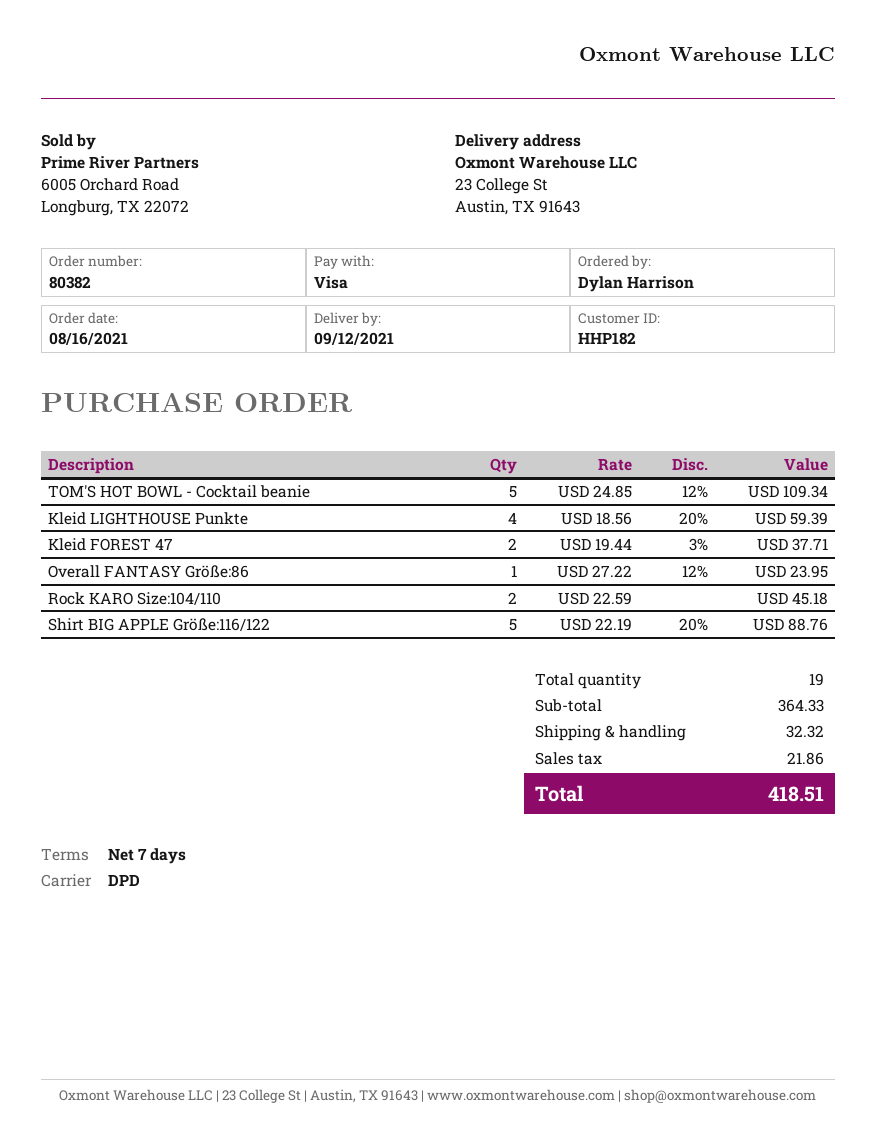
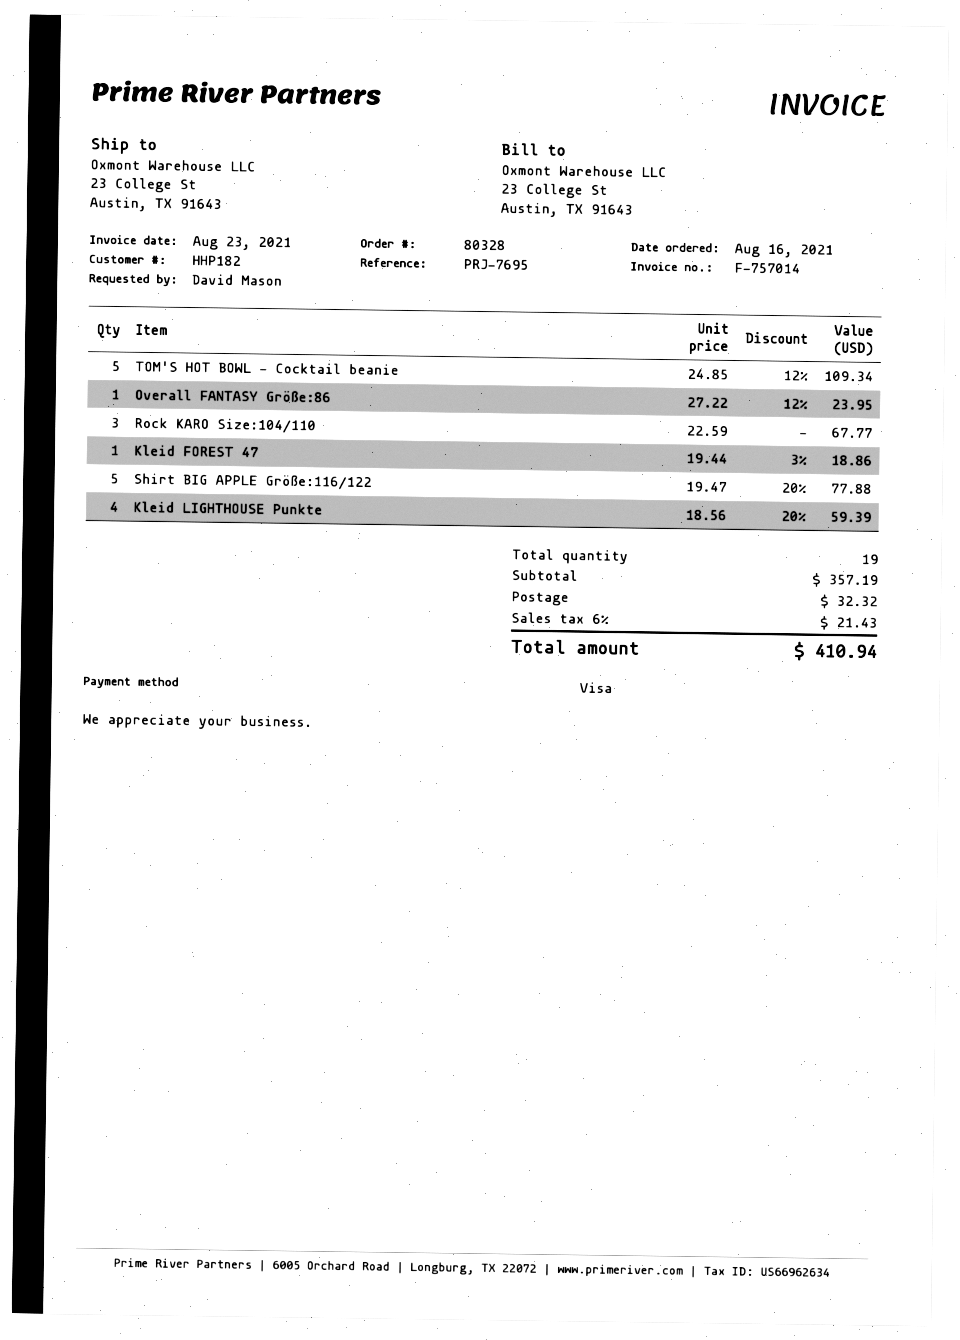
order number: 80382 -> 80328
ordered by: Dylan Harrison -> David Mason
Kleid FOREST 47: 2 x 19.44 - 3% = 37.71 -> 1 x 19.44 - 3% = 18.86
Rock KARO Size:104/110: 2 x 22.59 = 45.18 -> 3 x 22.59 = 67.77
Shirt BIG APPLE Größe:116/122: 5 x 22.19 - 20% = 88.76 -> 5 x 19.47 - 20% = 77.88
subtotal: 364.33 -> 357.19
tax: 21.86 -> 21.43
total: 418.51 -> 410.94

